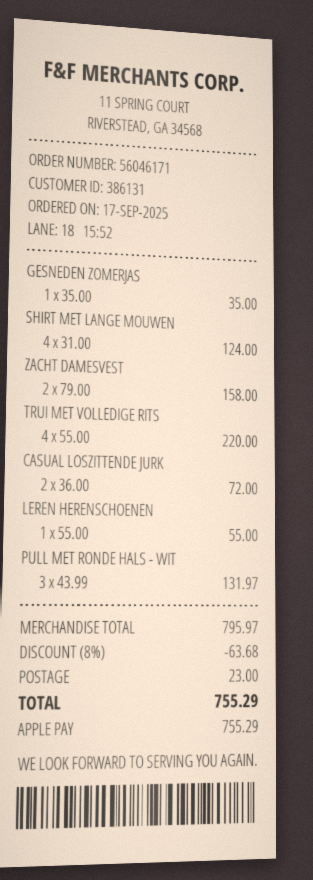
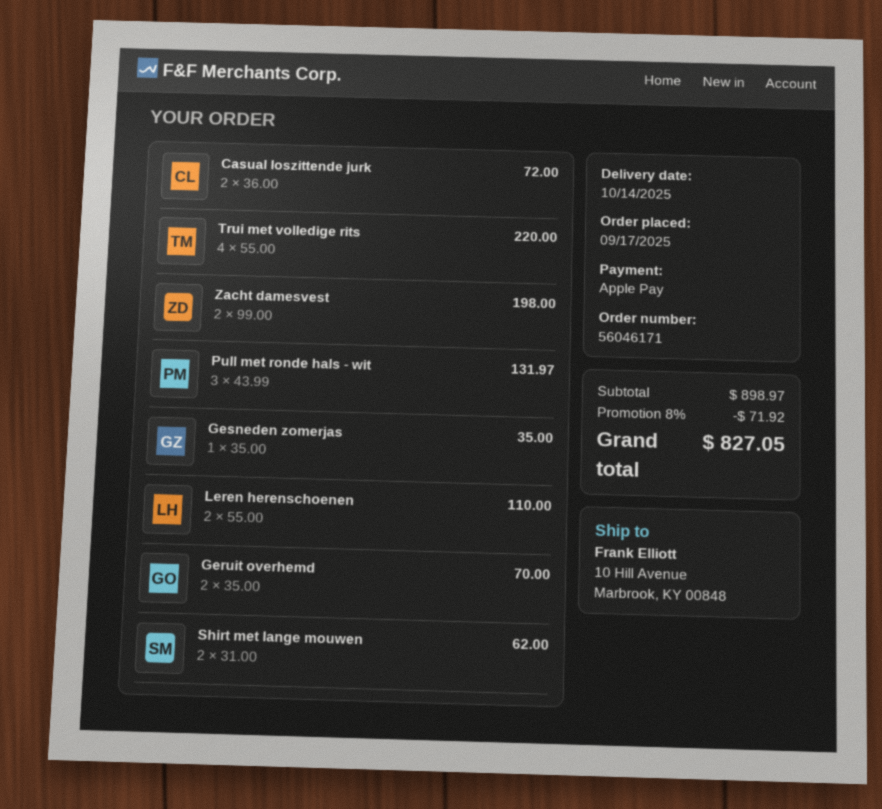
SHIRT MET LANGE MOUWEN: 4 x 31.00 = 124.00 -> 2 x 31.00 = 62.00
ZACHT DAMESVEST: 2 x 79.00 = 158.00 -> 2 x 99.00 = 198.00
LEREN HERENSCHOENEN: 1 x 55.00 = 55.00 -> 2 x 55.00 = 110.00
Geruit overhemd: none -> 2 x 35.00 = 70.00
subtotal: 795.97 -> 898.97
discount: 8% = 63.68 -> 8% = 71.92
shipping: 23.00 -> none
total: 755.29 -> 827.05

